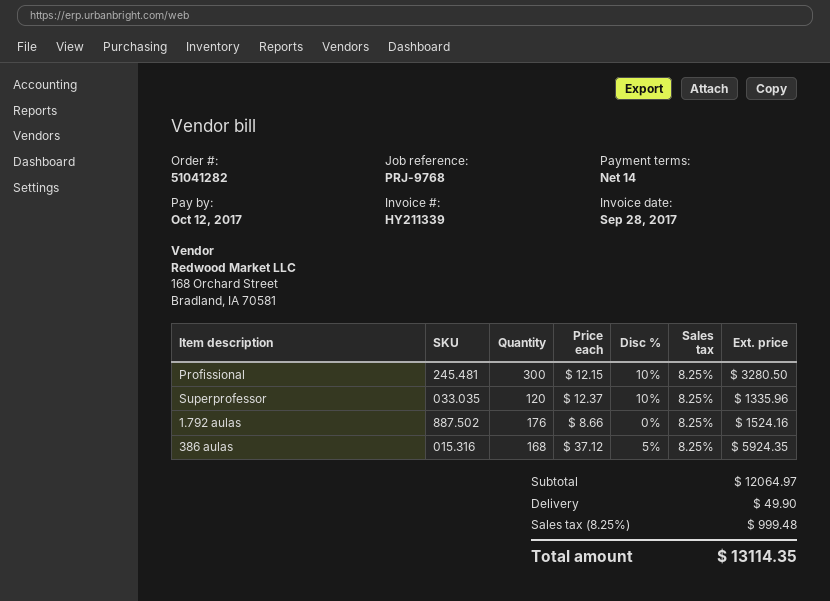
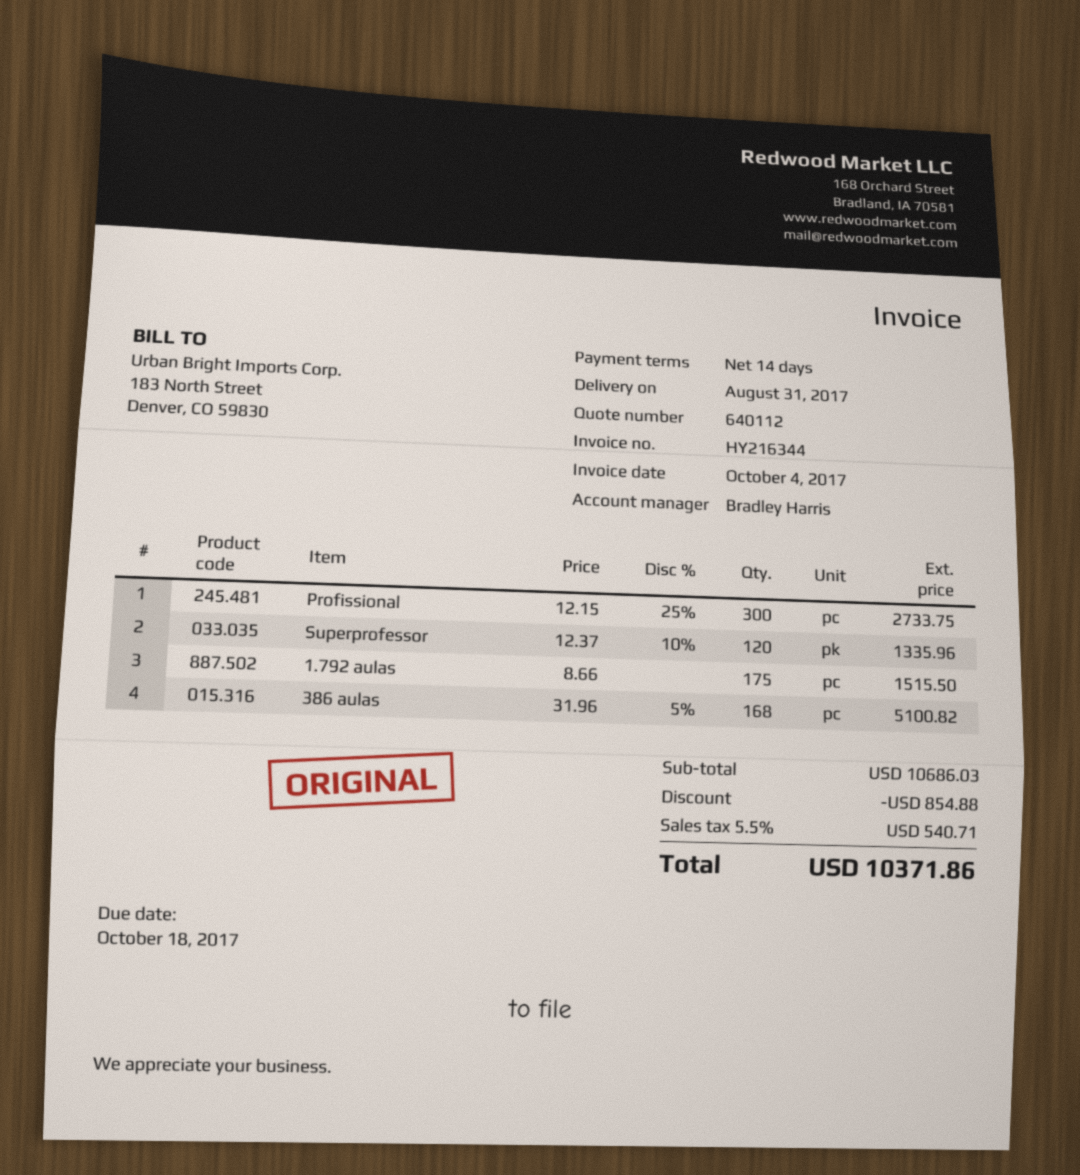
invoice number: HY211339 -> HY216344
invoice date: 2017-09-28 -> 2017-10-04
due date: 2017-10-12 -> 2017-10-18
Profissional: 300 x 12.15 - 10% = 3280.50 -> 300 x 12.15 - 25% = 2733.75
1.792 aulas: 176 x 8.66 = 1524.16 -> 175 x 8.66 = 1515.50
386 aulas: 168 x 37.12 - 5% = 5924.35 -> 168 x 31.96 - 5% = 5100.82
subtotal: 12064.97 -> 10686.03
discount: none -> 854.88
shipping: 49.90 -> none
tax: 8.25% = 999.48 -> 5.5% = 540.71
total: 13114.35 -> 10371.86

